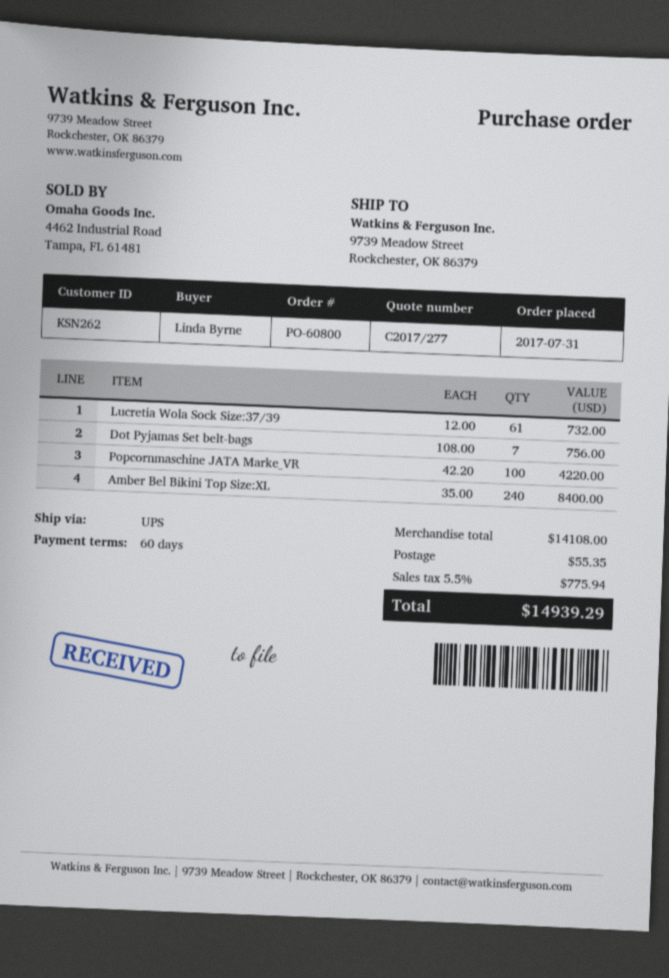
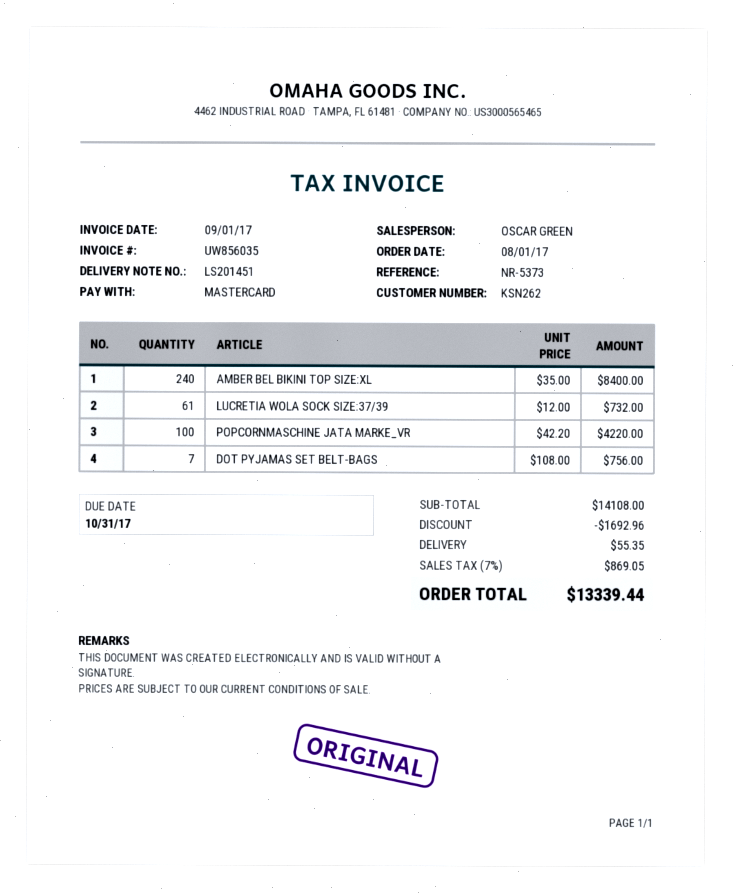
order date: 2017-07-31 -> 2017-08-01
discount: none -> 1692.96
tax: 5.5% = 775.94 -> 7% = 869.05
total: 14939.29 -> 13339.44

